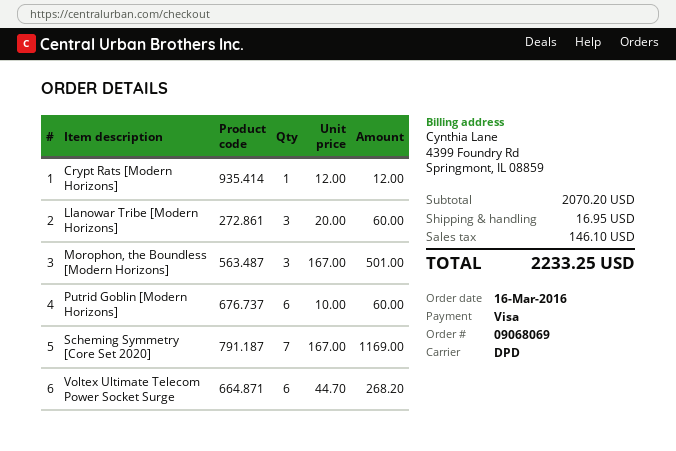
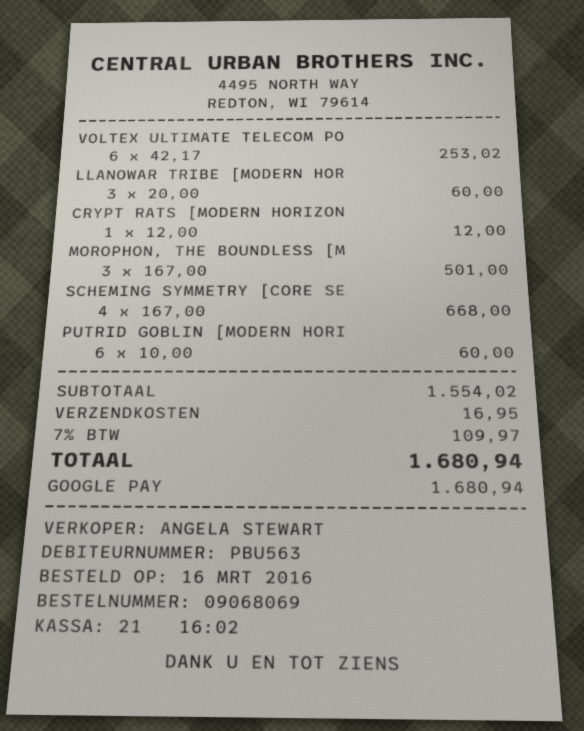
payment method: Visa -> Google Pay
Scheming Symmetry [Core Set 2020]: 7 x 167.00 = 1169.00 -> 4 x 167.00 = 668.00
Voltex Ultimate Telecom Power Socket Surge: 6 x 44.70 = 268.20 -> 6 x 42.17 = 253.02
subtotal: 2070.20 -> 1554.02
tax: 146.10 -> 109.97
total: 2233.25 -> 1680.94

